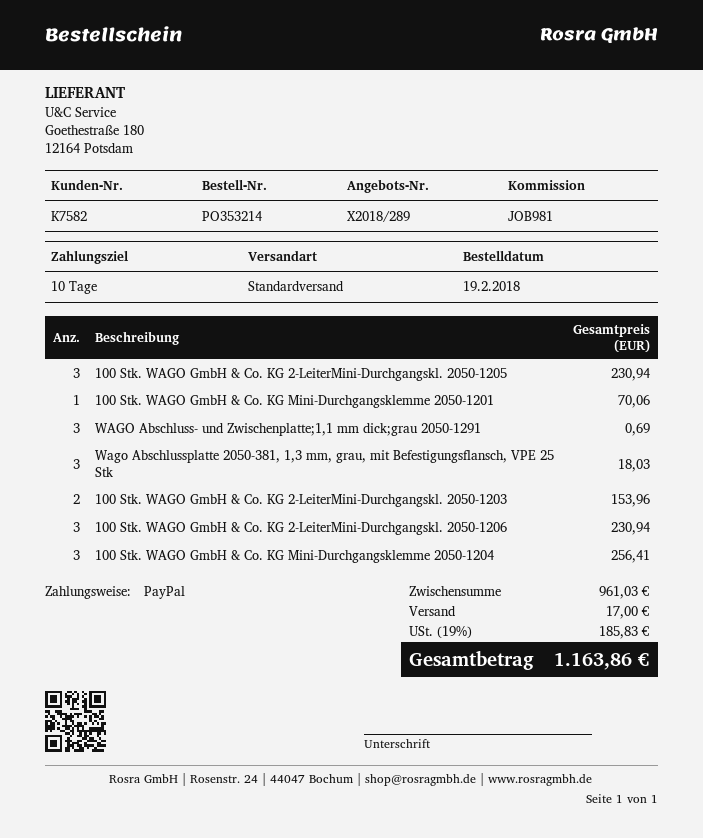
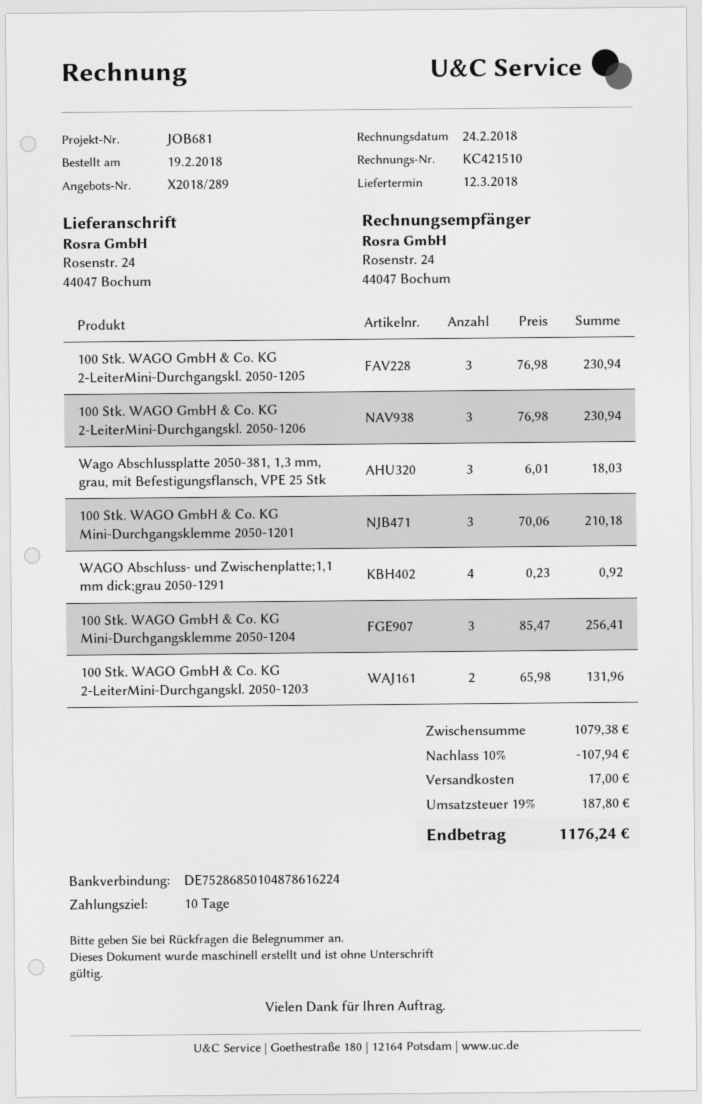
reference: JOB981 -> JOB681
100 Stk. WAGO GmbH & Co. KG Mini-Durchgangsklemme 2050-1201: 1 for 70.06 -> 3 for 210.18
WAGO Abschluss- und Zwischenplatte;1,1 mm dick;grau 2050-1291: 3 for 0.69 -> 4 for 0.92
100 Stk. WAGO GmbH & Co. KG 2-LeiterMini-Durchgangskl. 2050-1203: 2 for 153.96 -> 2 for 131.96
subtotal: 961.03 -> 1079.38
discount: none -> 10% = 107.94
tax: 19% = 185.83 -> 19% = 187.80
total: 1163.86 -> 1176.24

